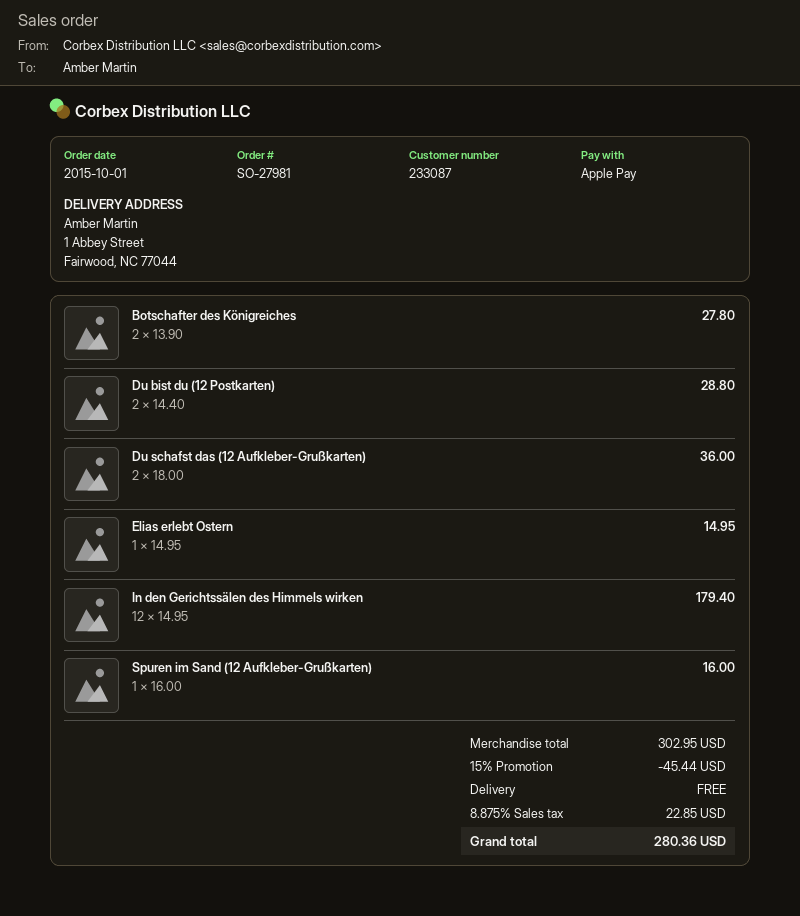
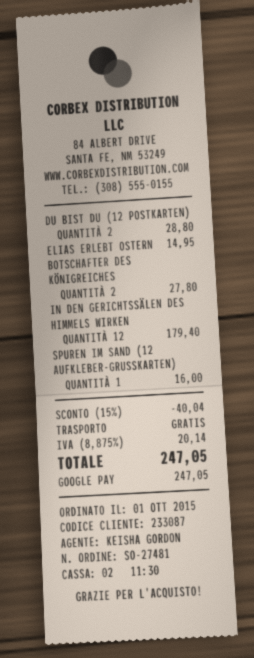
order number: SO-27981 -> SO-27481
payment method: Apple Pay -> Google Pay
Du schafst das (12 Aufkleber-Grußkarten): 2 for 36.00 -> none
discount: 15% = 45.44 -> 15% = 40.04
tax: 8.875% = 22.85 -> 8.875% = 20.14
total: 280.36 -> 247.05

